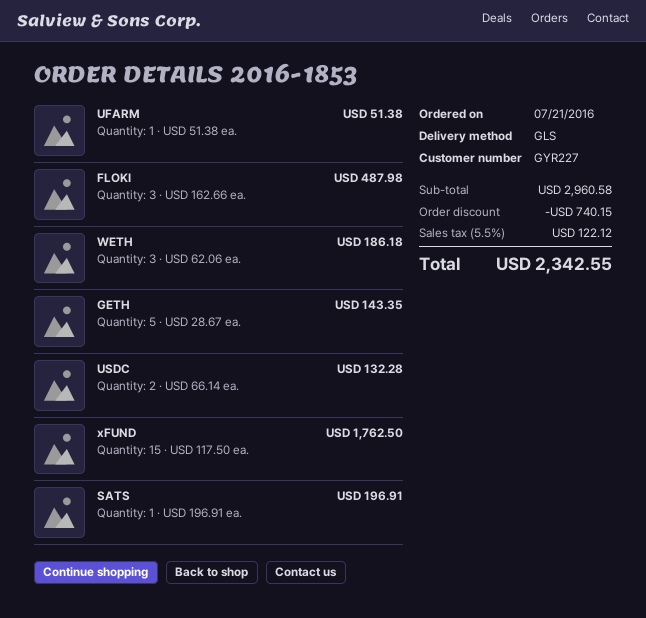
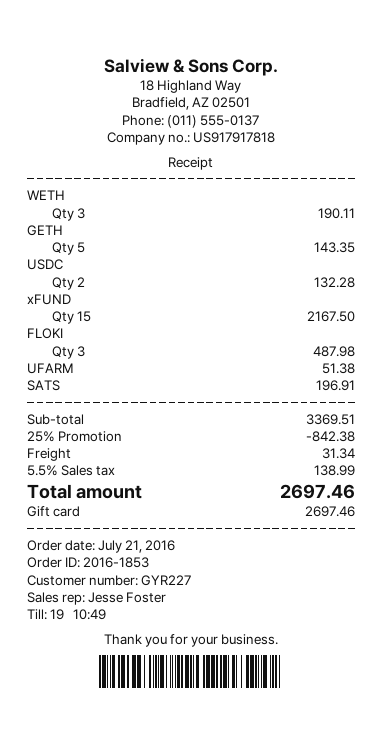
WETH: 3 for 186.18 -> 3 for 190.11
xFUND: 15 for 1762.50 -> 15 for 2167.50
subtotal: 2960.58 -> 3369.51
discount: 740.15 -> 842.38
shipping: none -> 31.34
tax: 5.5% = 122.12 -> 5.5% = 138.99
total: 2342.55 -> 2697.46

